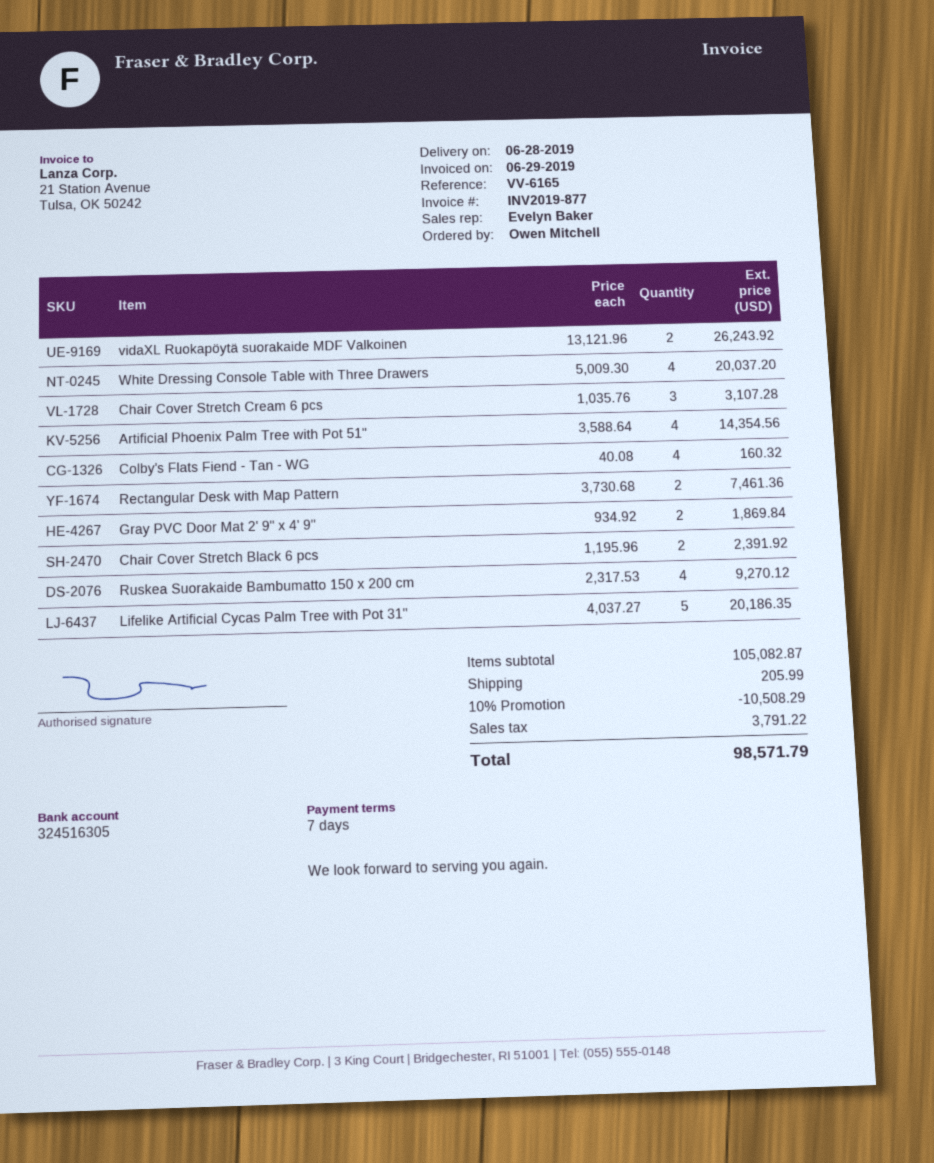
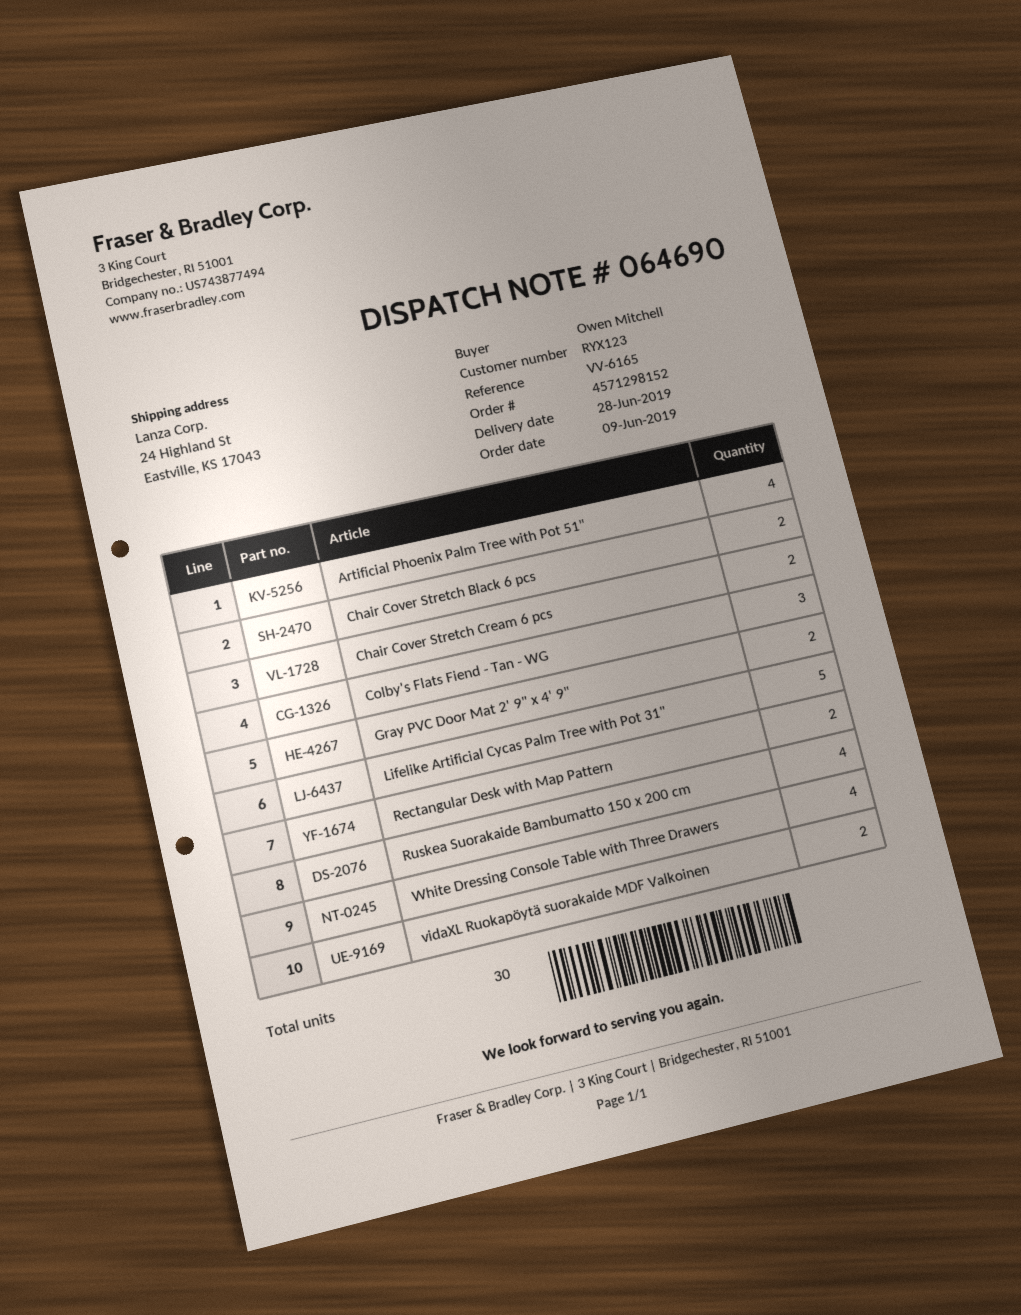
Chair Cover Stretch Cream 6 pcs: 3 -> 2
Colby's Flats Fiend - Tan - WG: 4 -> 3

